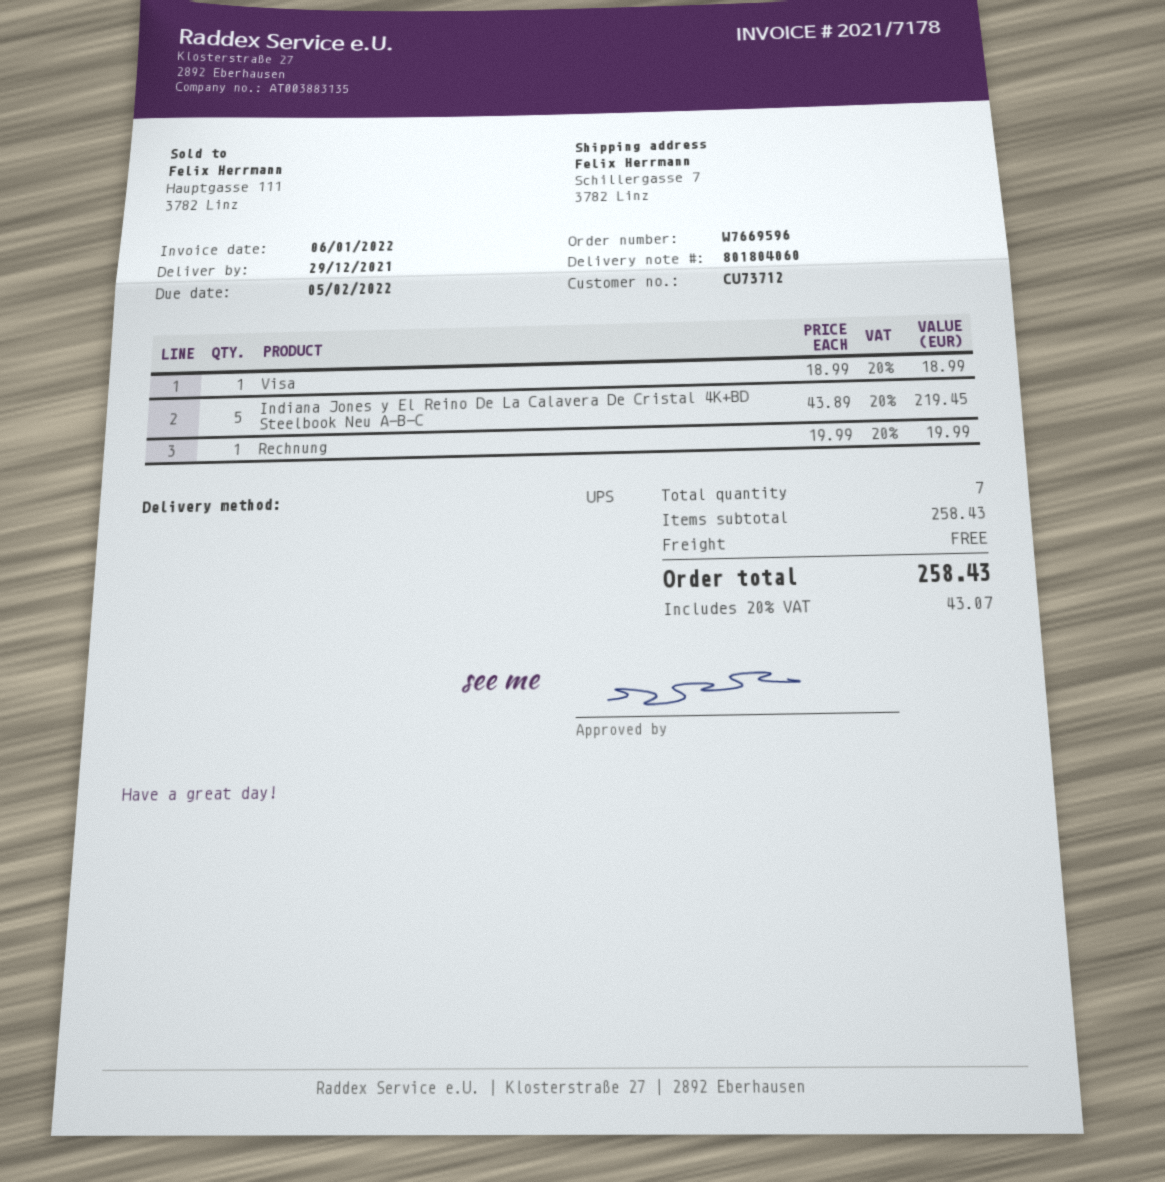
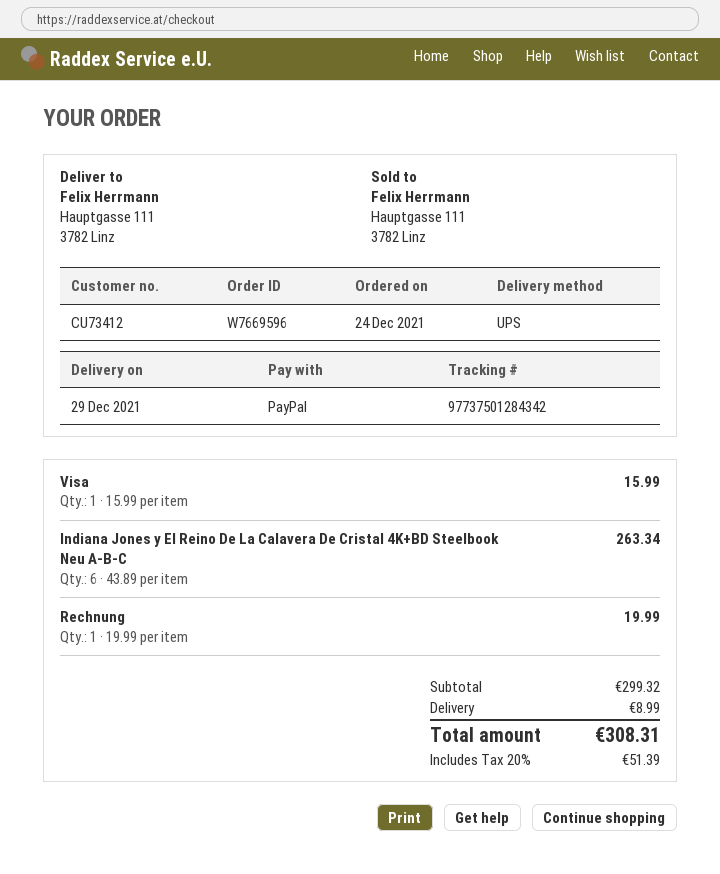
customer number: CU73712 -> CU73412
ship to: Schillergasse 7, 3782 Linz -> Hauptgasse 111, 3782 Linz
Visa: 1 x 18.99 = 18.99 -> 1 x 15.99 = 15.99
Indiana Jones y El Reino De La Calavera De Cristal 4K+BD Steelbook Neu A-B-C: 5 x 43.89 = 219.45 -> 6 x 43.89 = 263.34
subtotal: 258.43 -> 299.32
shipping: 0.00 -> 8.99
tax: 20% = 43.07 -> 20% = 51.39
total: 258.43 -> 308.31

